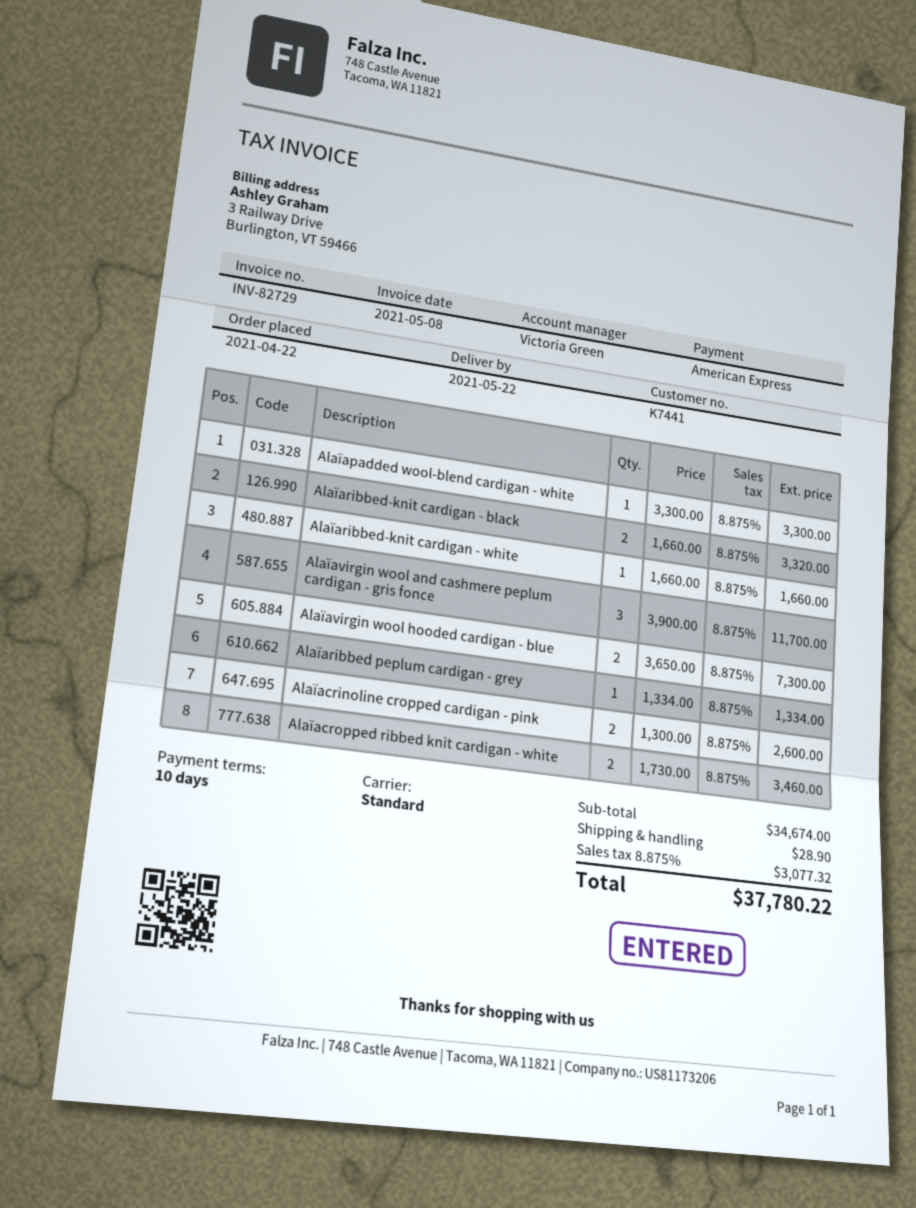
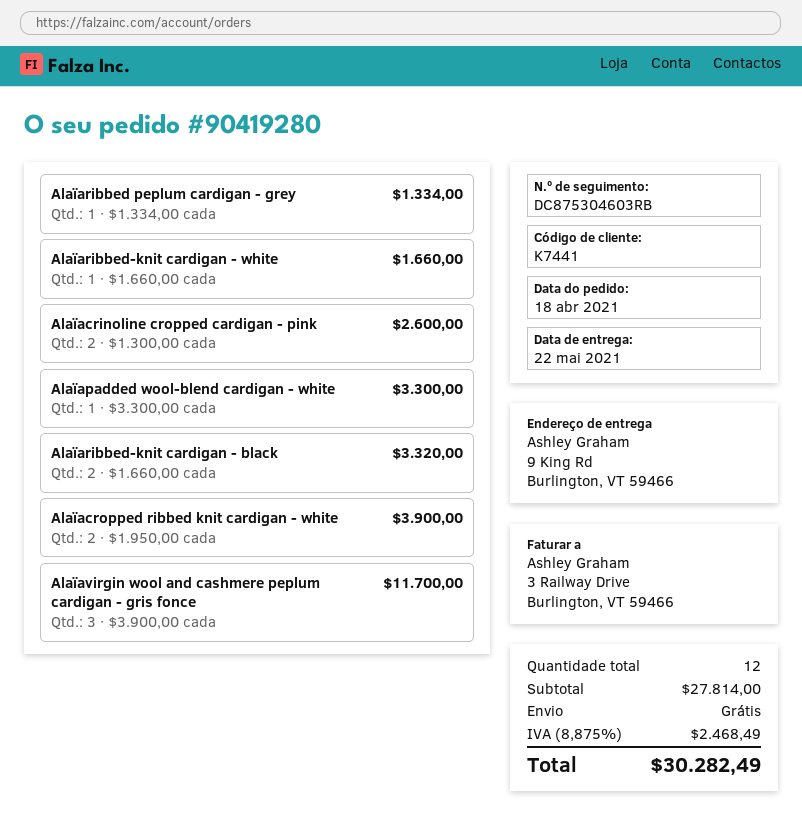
order date: 2021-04-22 -> 2021-04-18
Alaïavirgin wool hooded cardigan - blue: 2 x 3650.00 = 7300.00 -> none
Alaïacropped ribbed knit cardigan - white: 2 x 1730.00 = 3460.00 -> 2 x 1950.00 = 3900.00
subtotal: 34674.00 -> 27814.00
shipping: 28.90 -> 0.00
tax: 8.875% = 3077.32 -> 8.875% = 2468.49
total: 37780.22 -> 30282.49

